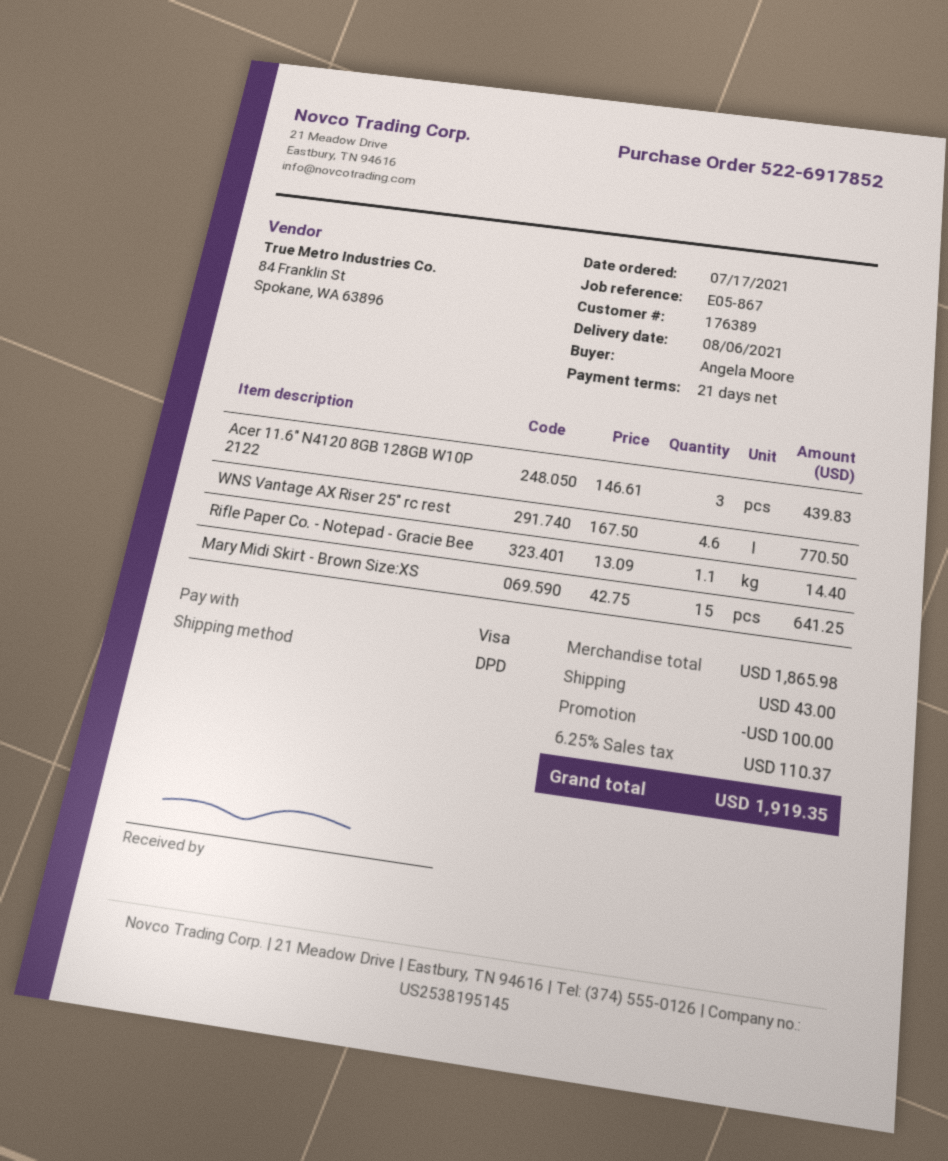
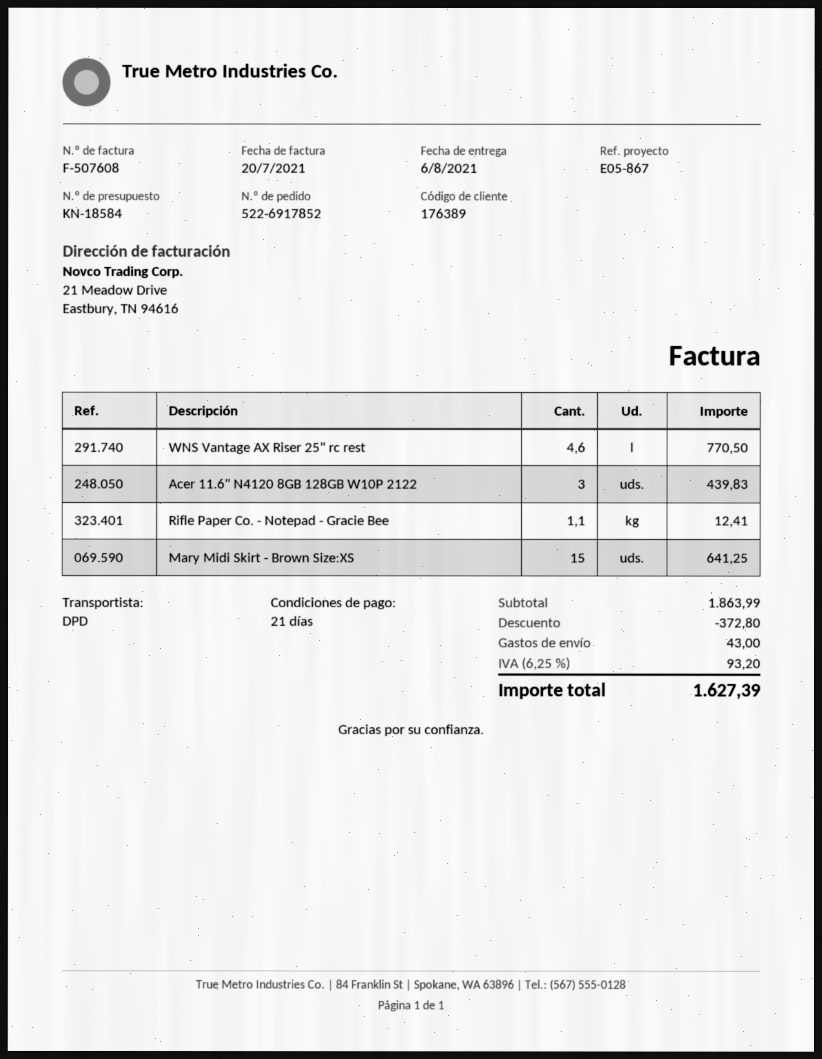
Rifle Paper Co. - Notepad - Gracie Bee: 1.1 for 14.40 -> 1.1 for 12.41
subtotal: 1865.98 -> 1863.99
discount: 100.00 -> 372.80
tax: 6.25% = 110.37 -> 6.25% = 93.20
total: 1919.35 -> 1627.39

